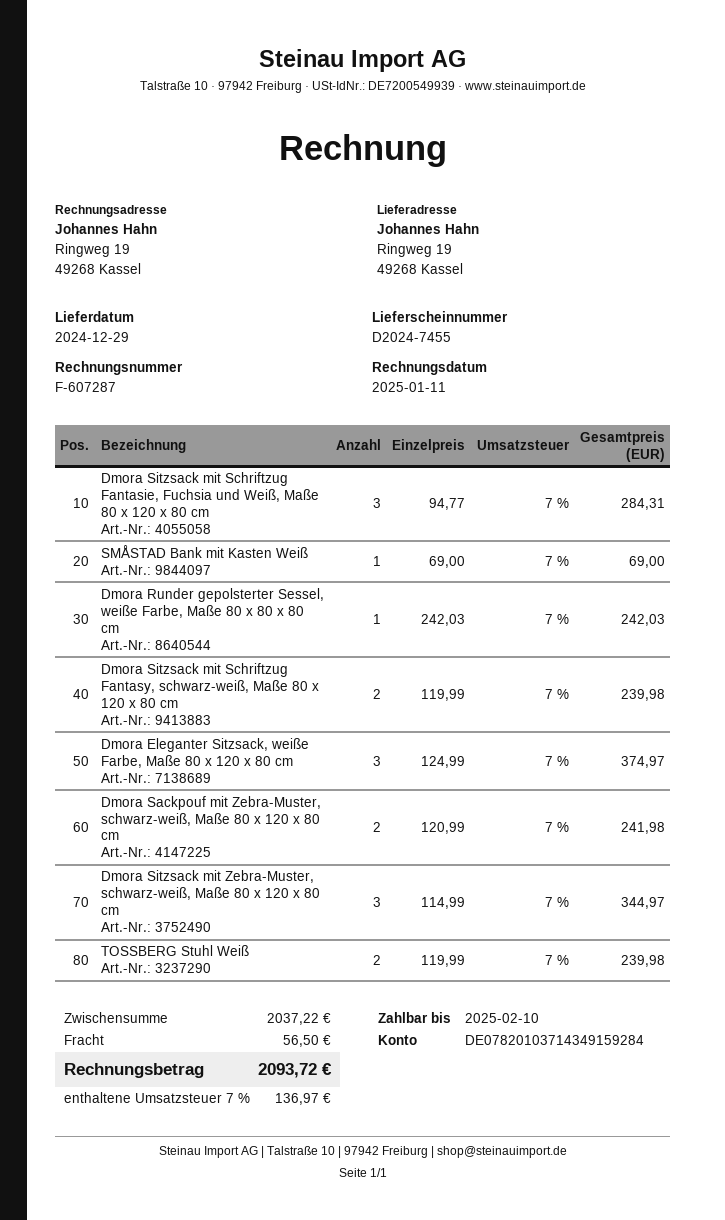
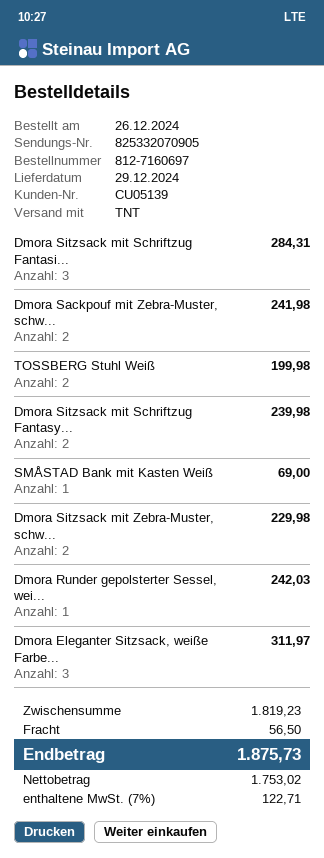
Dmora Eleganter Sitzsack, weiße Farbe, Maße 80 x 120 x 80 cm: 3 for 374.97 -> 3 for 311.97
Dmora Sitzsack mit Zebra-Muster, schwarz-weiß, Maße 80 x 120 x 80 cm: 3 for 344.97 -> 2 for 229.98
TOSSBERG Stuhl Weiß: 2 for 239.98 -> 2 for 199.98
subtotal: 2037.22 -> 1819.23
tax: 7% = 136.97 -> 7% = 122.71
total: 2093.72 -> 1875.73

